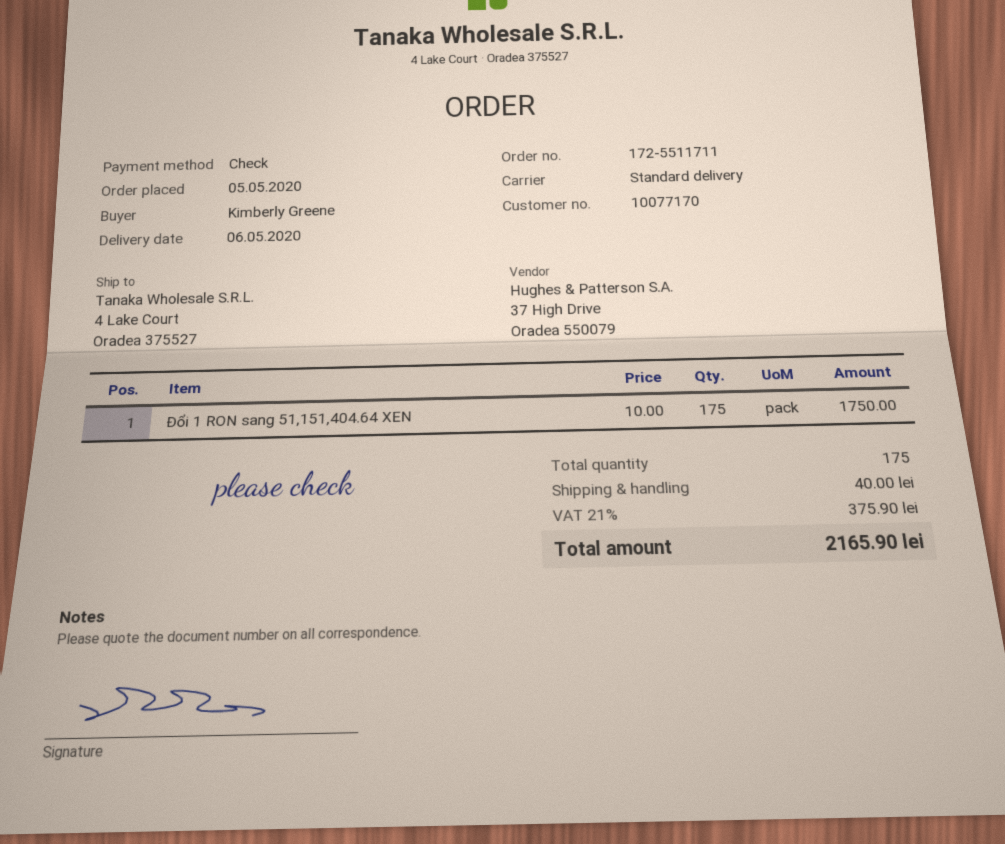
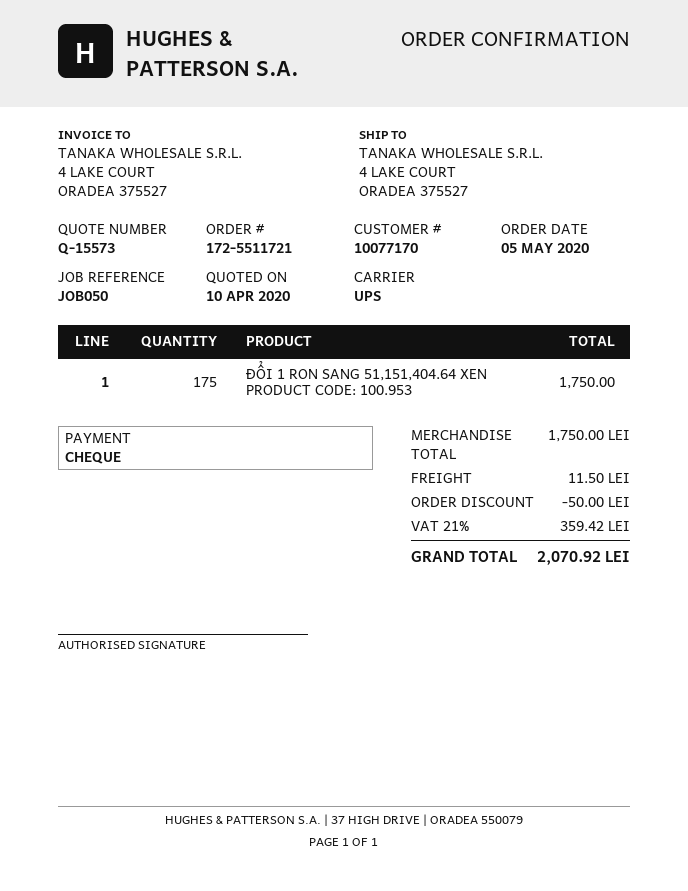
order number: 172-5511711 -> 172-5511721
shipping method: standard -> UPS
discount: none -> 50.00
shipping: 40.00 -> 11.50
tax: 21% = 375.90 -> 21% = 359.42
total: 2165.90 -> 2070.92

